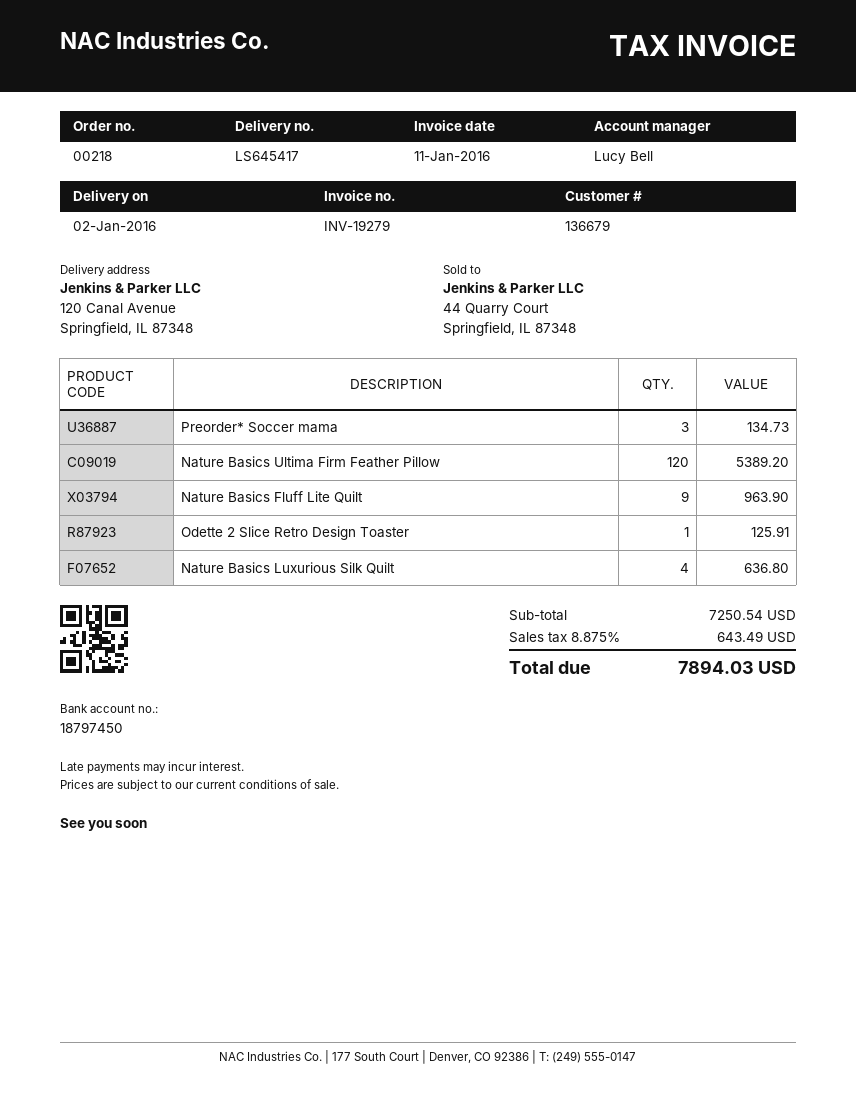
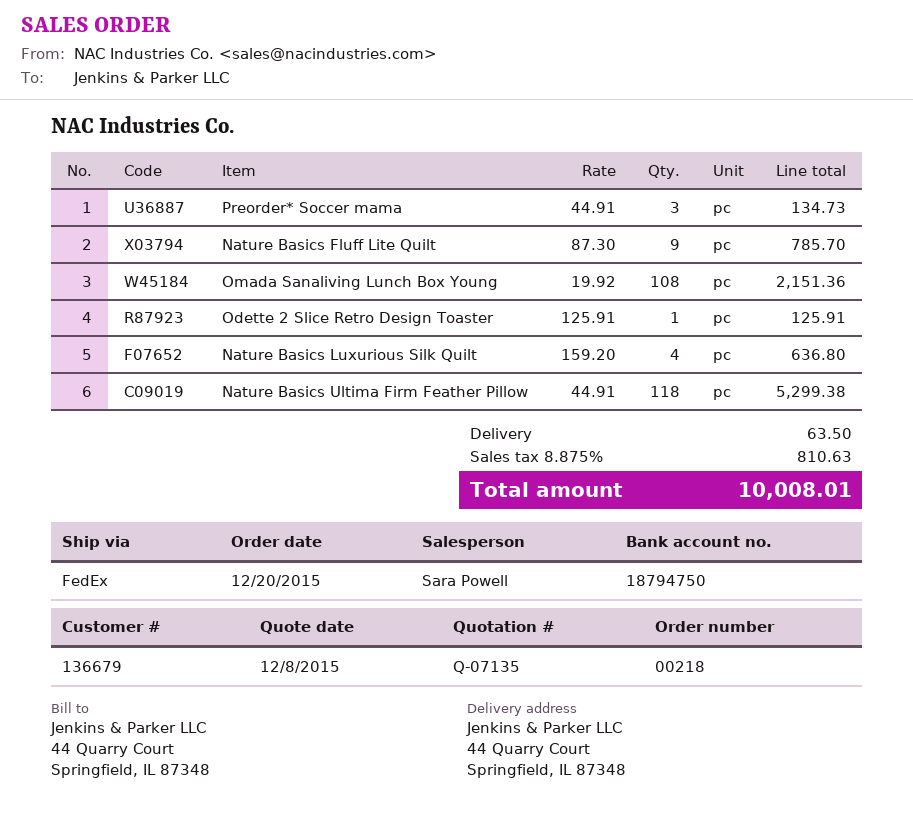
sales rep: Lucy Bell -> Sara Powell
bank account: 18797450 -> 18794750
ship to: 120 Canal Avenue, Springfield, IL 87348 -> 44 Quarry Court, Springfield, IL 87348
Nature Basics Ultima Firm Feather Pillow: 120 for 5389.20 -> 118 for 5299.38
Nature Basics Fluff Lite Quilt: 9 for 963.90 -> 9 for 785.70
Omada Sanaliving Lunch Box Young: none -> 108 for 2151.36
shipping: none -> 63.50
tax: 8.875% = 643.49 -> 8.875% = 810.63
total: 7894.03 -> 10008.01

